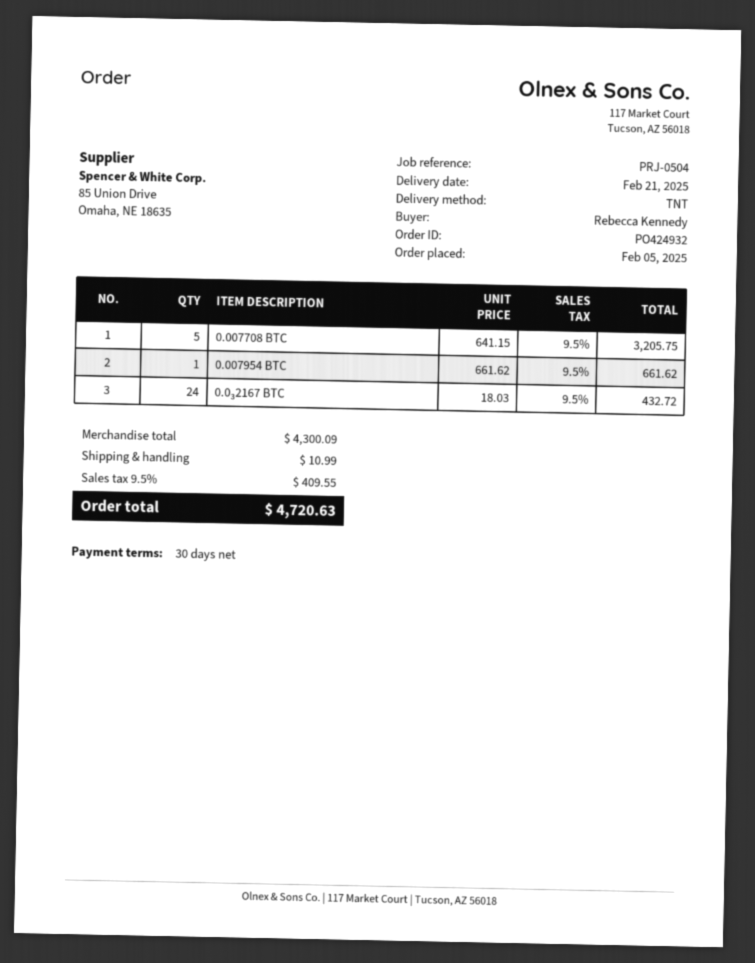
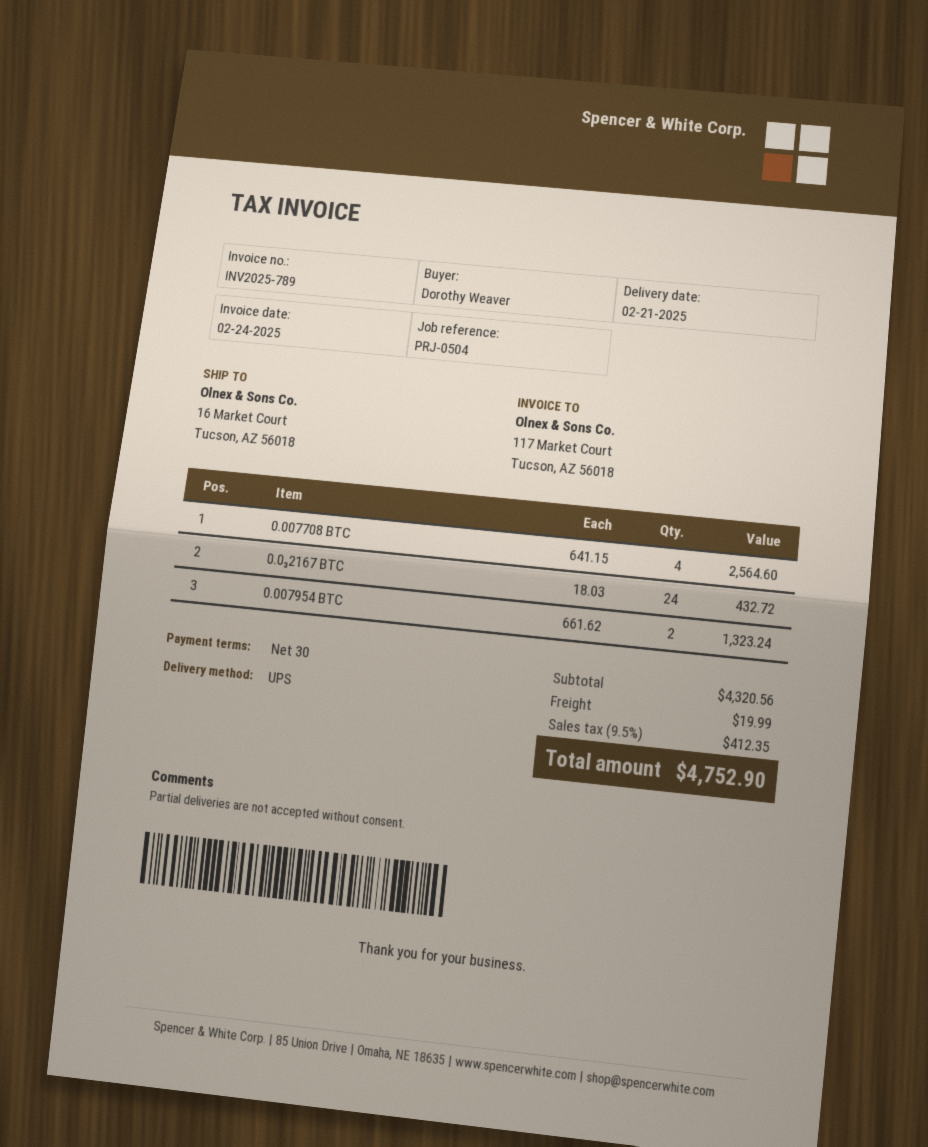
ordered by: Rebecca Kennedy -> Dorothy Weaver
shipping method: TNT -> UPS
0.007708 BTC: 5 x 641.15 = 3205.75 -> 4 x 641.15 = 2564.60
0.007954 BTC: 1 x 661.62 = 661.62 -> 2 x 661.62 = 1323.24
subtotal: 4300.09 -> 4320.56
shipping: 10.99 -> 19.99
tax: 9.5% = 409.55 -> 9.5% = 412.35
total: 4720.63 -> 4752.90

